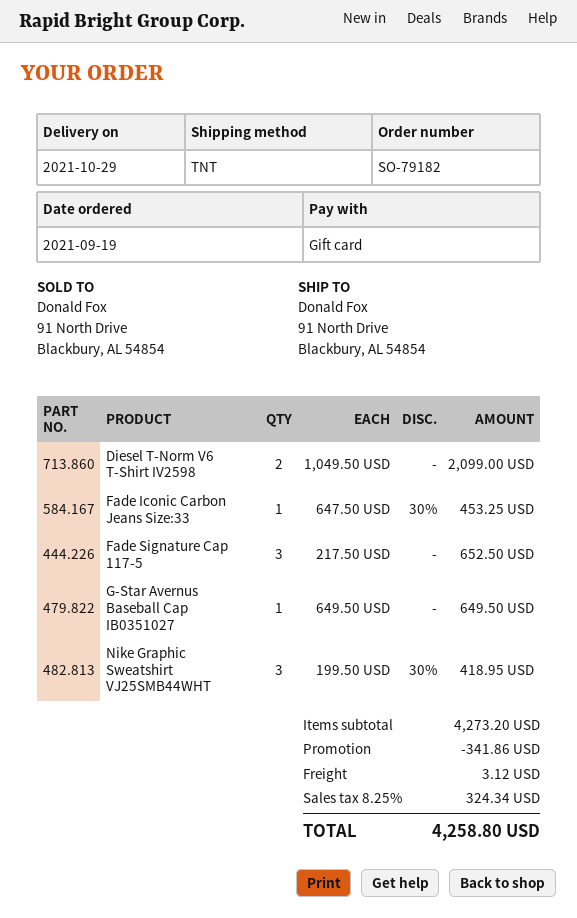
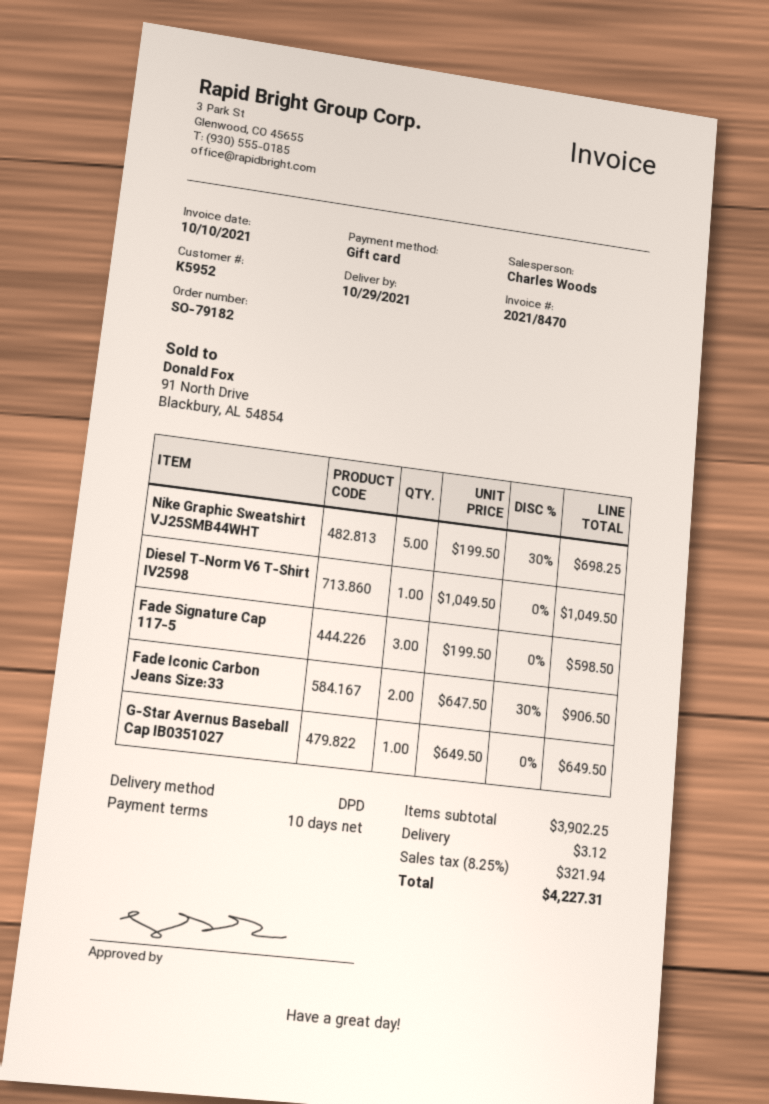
shipping method: TNT -> DPD
Diesel T-Norm V6 T-Shirt IV2598: 2 x 1049.50 = 2099.00 -> 1 x 1049.50 = 1049.50
Fade Iconic Carbon Jeans Size:33: 1 x 647.50 - 30% = 453.25 -> 2 x 647.50 - 30% = 906.50
Fade Signature Cap 117-5: 3 x 217.50 = 652.50 -> 3 x 199.50 = 598.50
Nike Graphic Sweatshirt VJ25SMB44WHT: 3 x 199.50 - 30% = 418.95 -> 5 x 199.50 - 30% = 698.25
subtotal: 4273.20 -> 3902.25
discount: 341.86 -> none
tax: 8.25% = 324.34 -> 8.25% = 321.94
total: 4258.80 -> 4227.31

